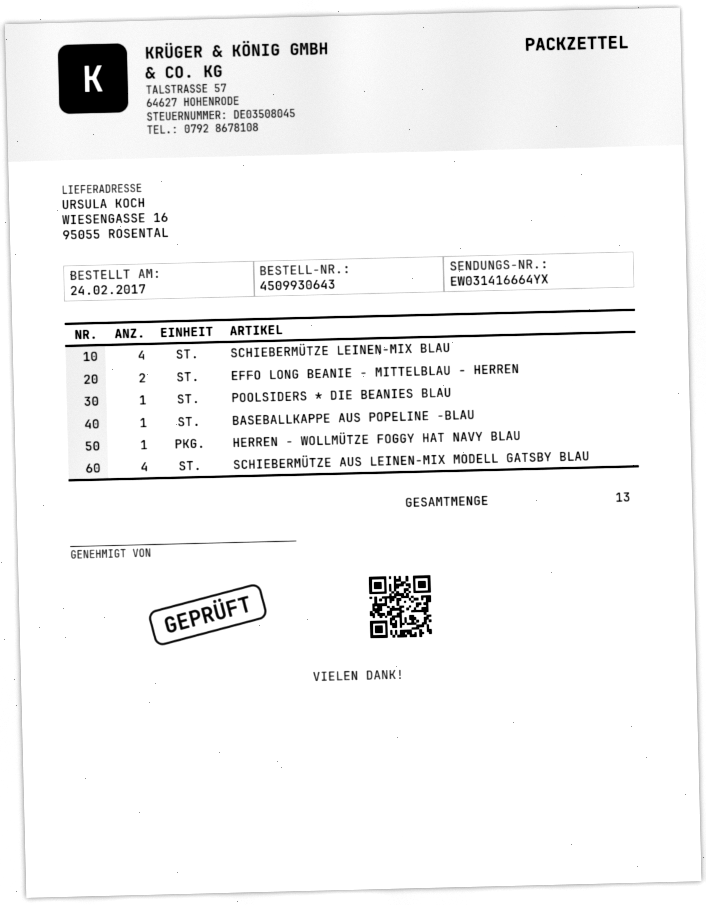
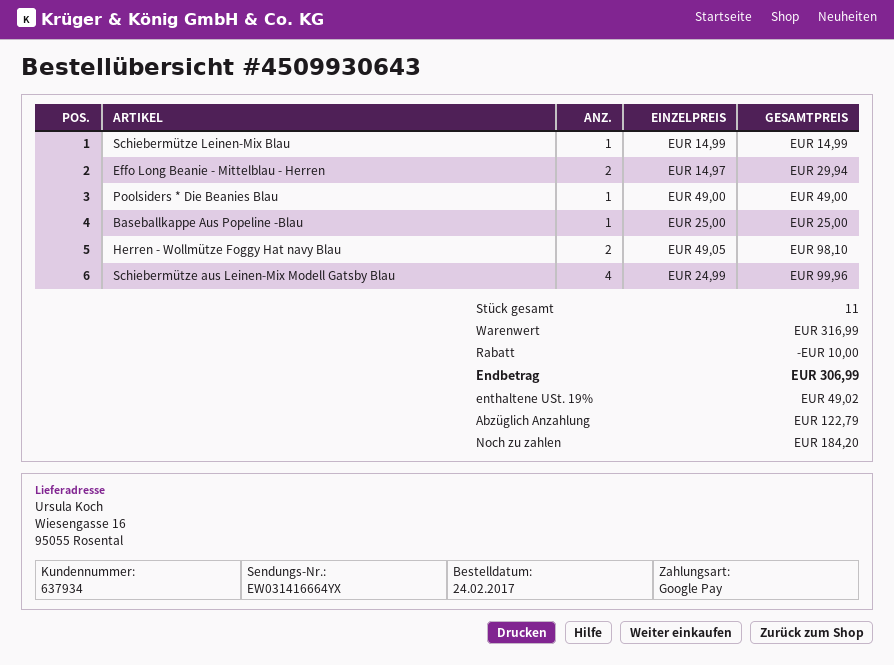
SCHIEBERMÜTZE LEINEN-MIX BLAU: 4 -> 1
HERREN - WOLLMÜTZE FOGGY HAT NAVY BLAU: 1 -> 2
total quantity: 13 -> 11

